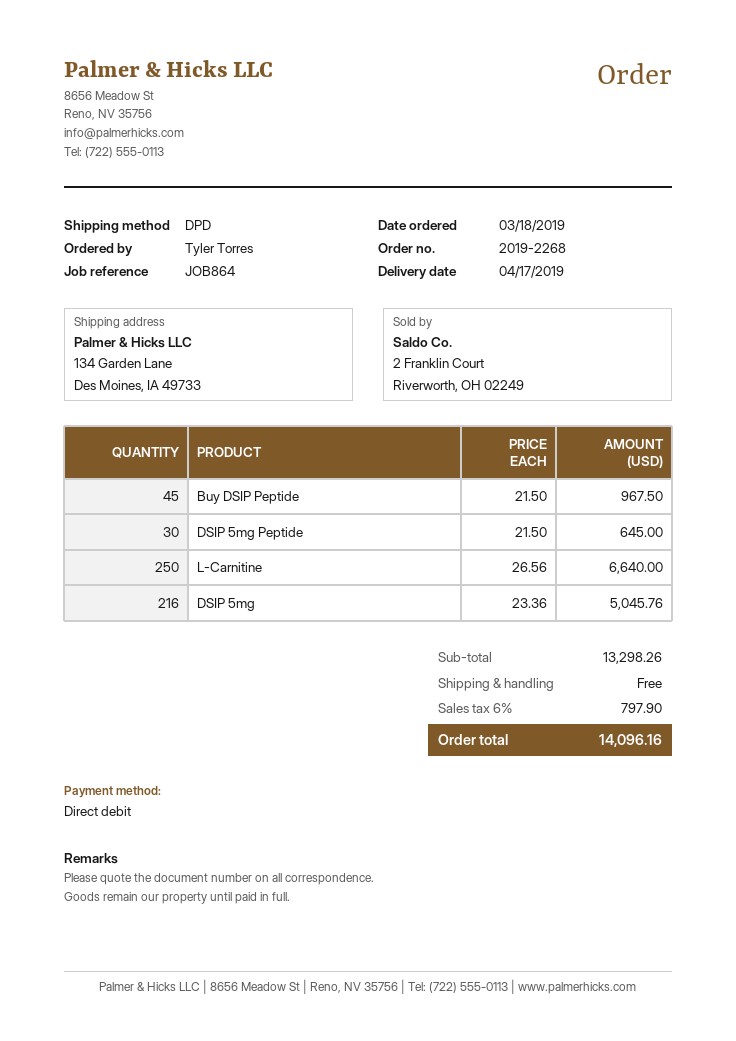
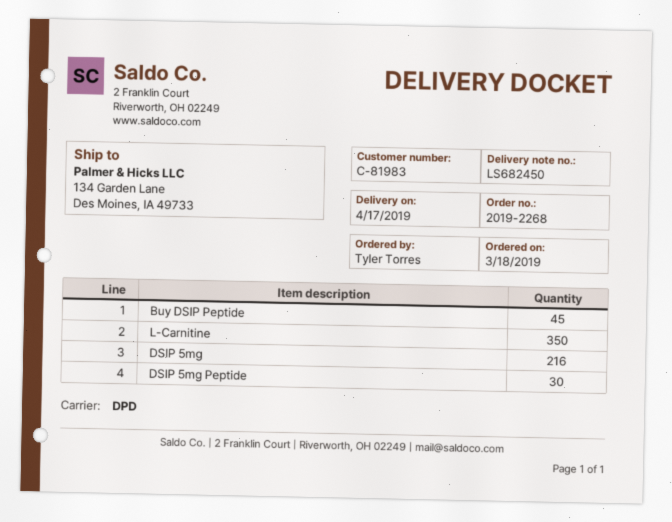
L-Carnitine: 250 -> 350

